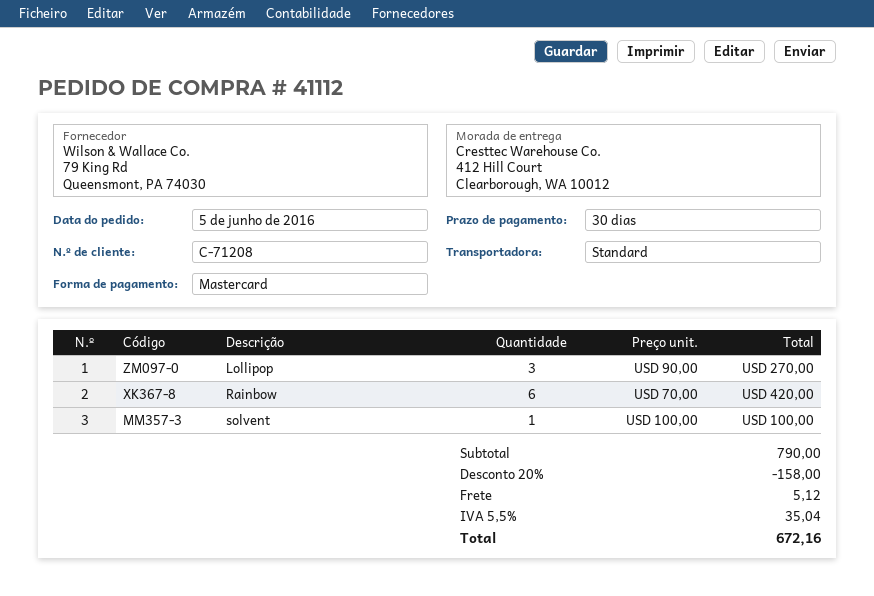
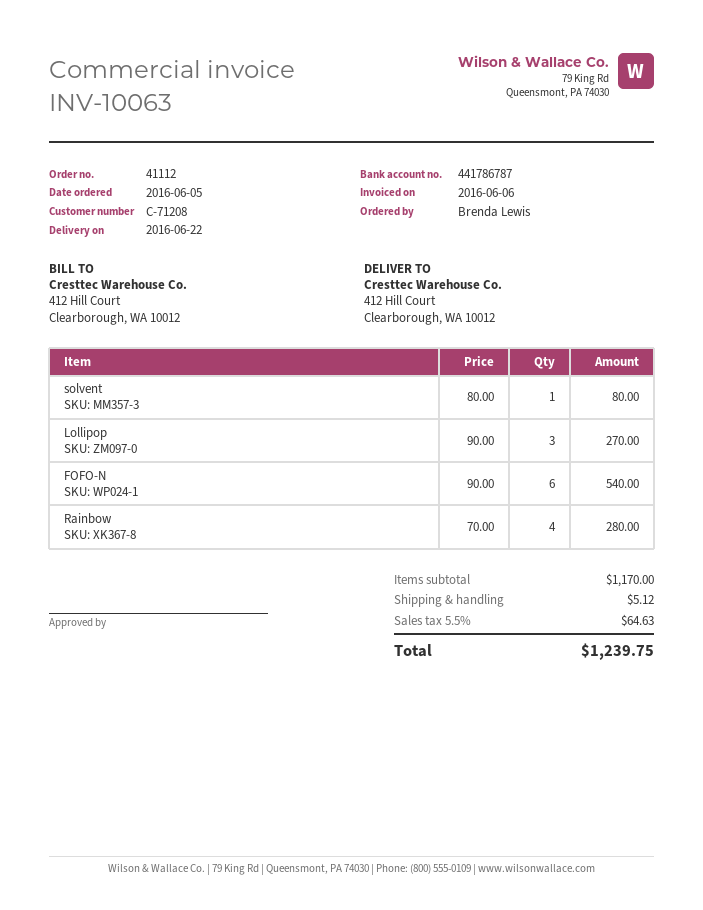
Rainbow: 6 x 70.00 = 420.00 -> 4 x 70.00 = 280.00
solvent: 1 x 100.00 = 100.00 -> 1 x 80.00 = 80.00
FOFO-N: none -> 6 x 90.00 = 540.00
subtotal: 790.00 -> 1170.00
discount: 20% = 158.00 -> none
tax: 5.5% = 35.04 -> 5.5% = 64.63
total: 672.16 -> 1239.75

